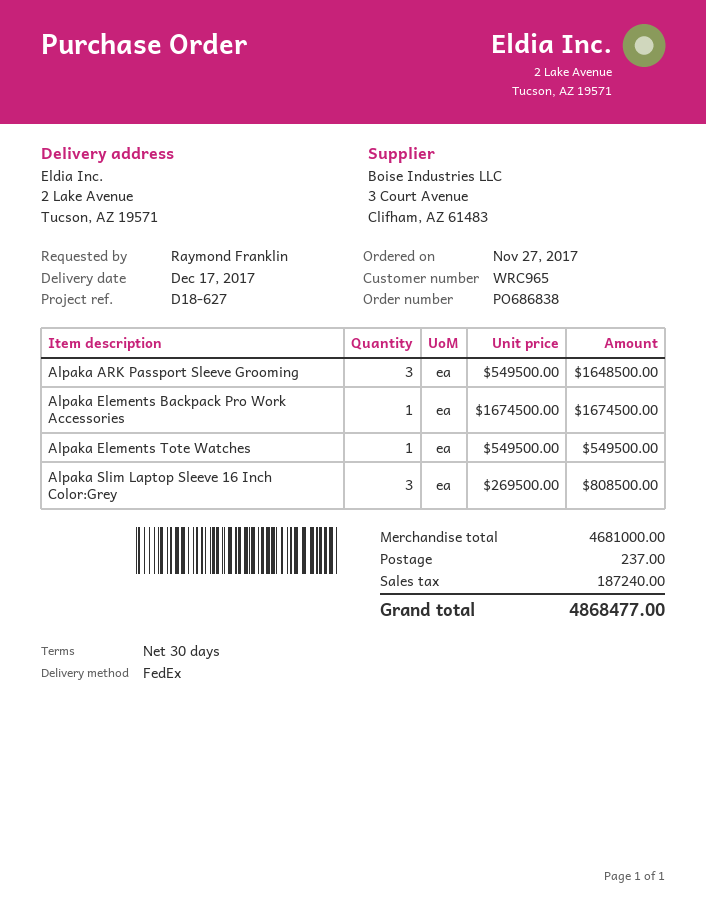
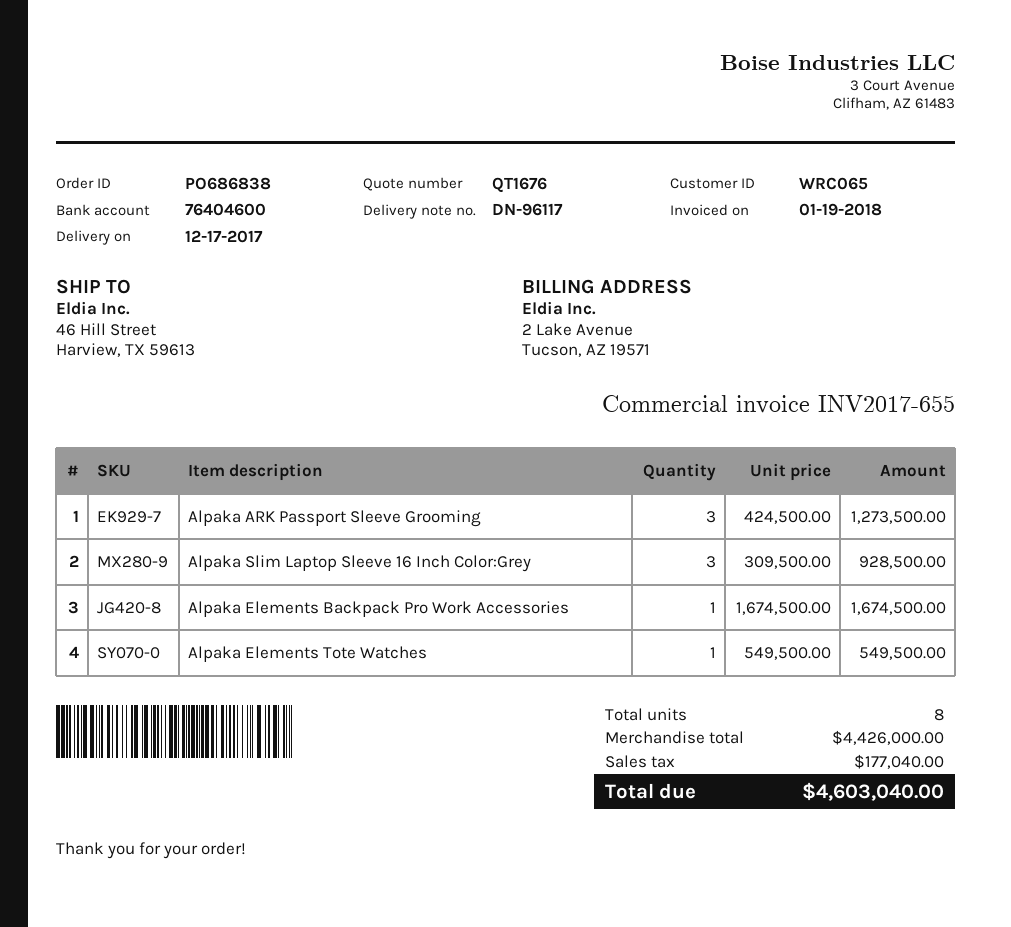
customer number: WRC965 -> WRC065
ship to: 2 Lake Avenue, Tucson, AZ 19571 -> 46 Hill Street, Harview, TX 59613
Alpaka ARK Passport Sleeve Grooming: 3 x 549500.00 = 1648500.00 -> 3 x 424500.00 = 1273500.00
Alpaka Slim Laptop Sleeve 16 Inch Color:Grey: 3 x 269500.00 = 808500.00 -> 3 x 309500.00 = 928500.00
subtotal: 4681000.00 -> 4426000.00
shipping: 237.00 -> none
tax: 187240.00 -> 177040.00
total: 4868477.00 -> 4603040.00

